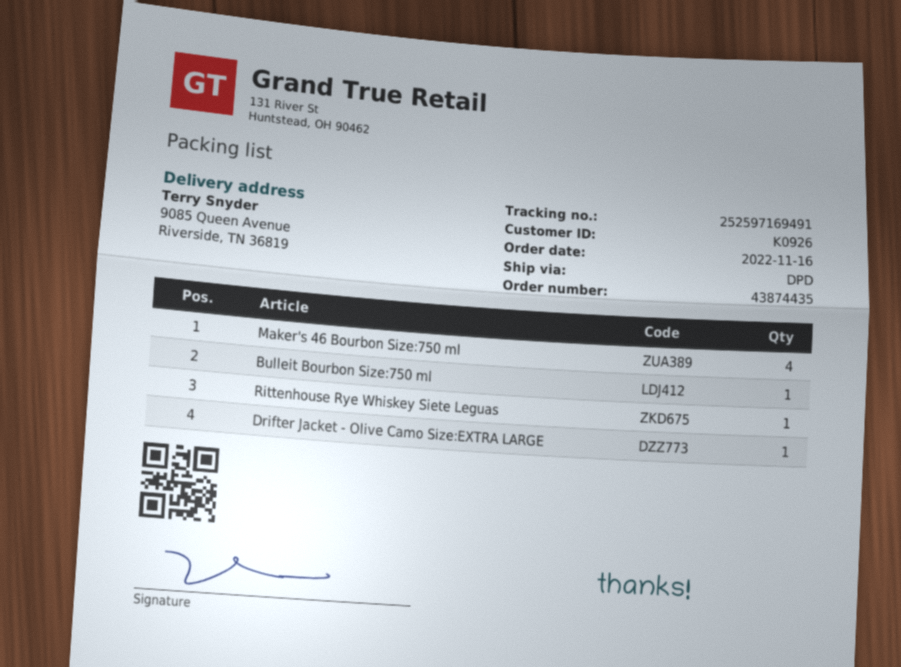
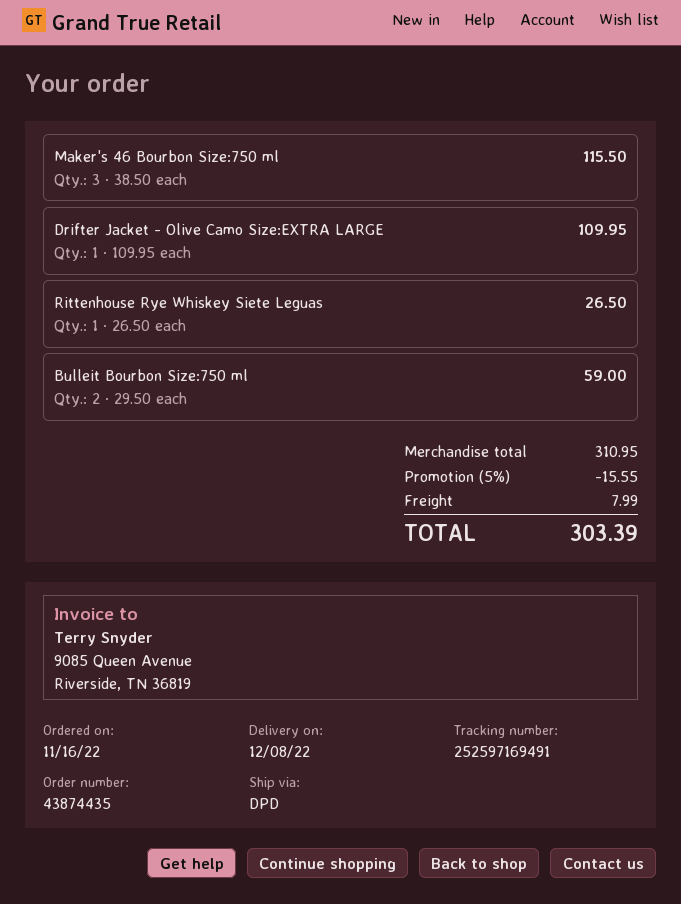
Maker's 46 Bourbon Size:750 ml: 4 -> 3
Bulleit Bourbon Size:750 ml: 1 -> 2

